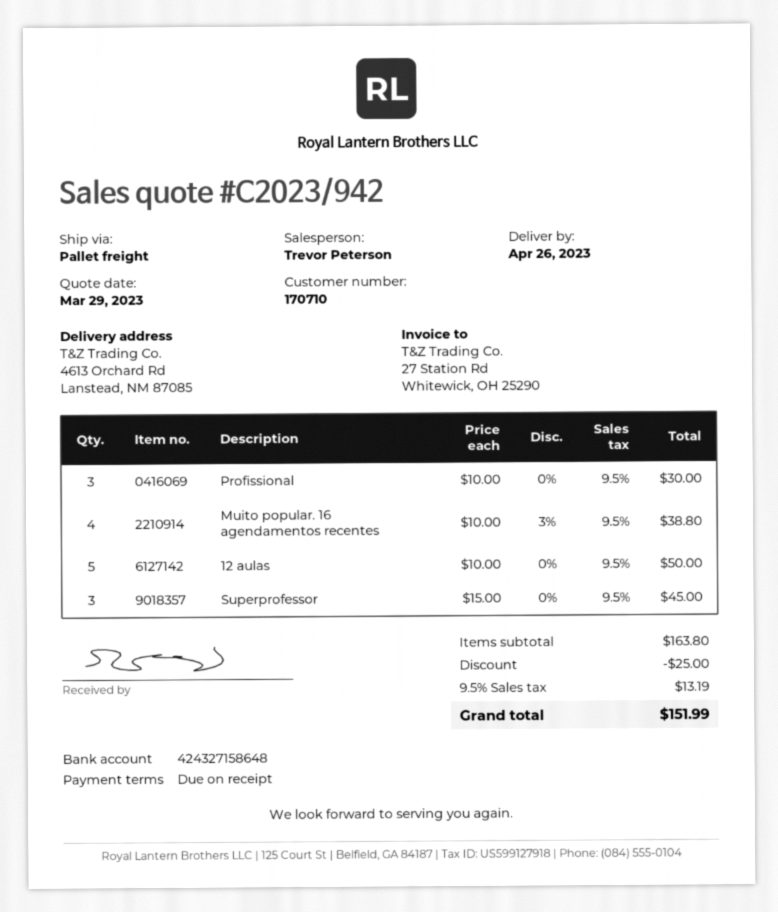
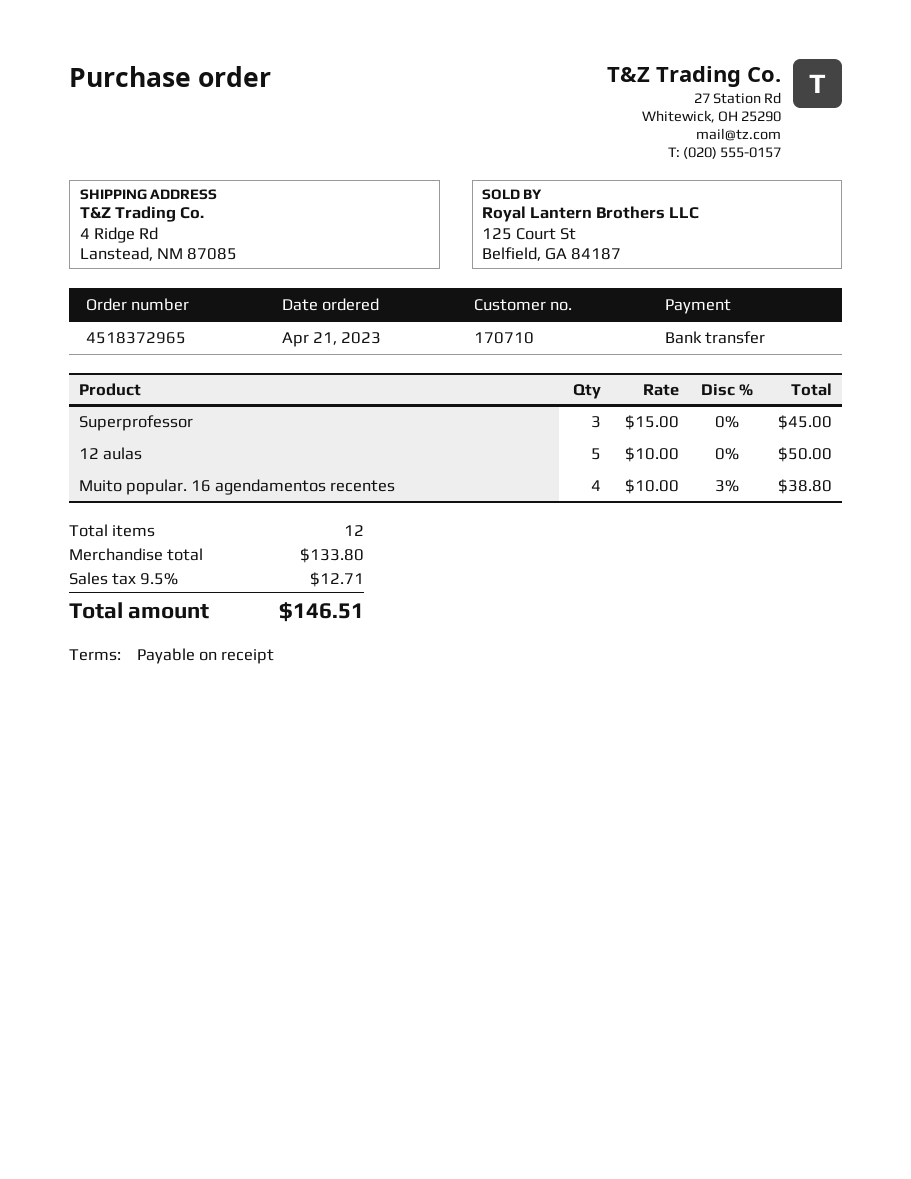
ship to: 4613 Orchard Rd, Lanstead, NM 87085 -> 4 Ridge Rd, Lanstead, NM 87085
Profissional: 3 x 10.00 = 30.00 -> none
subtotal: 163.80 -> 133.80
discount: 25.00 -> none
tax: 9.5% = 13.19 -> 9.5% = 12.71
total: 151.99 -> 146.51

